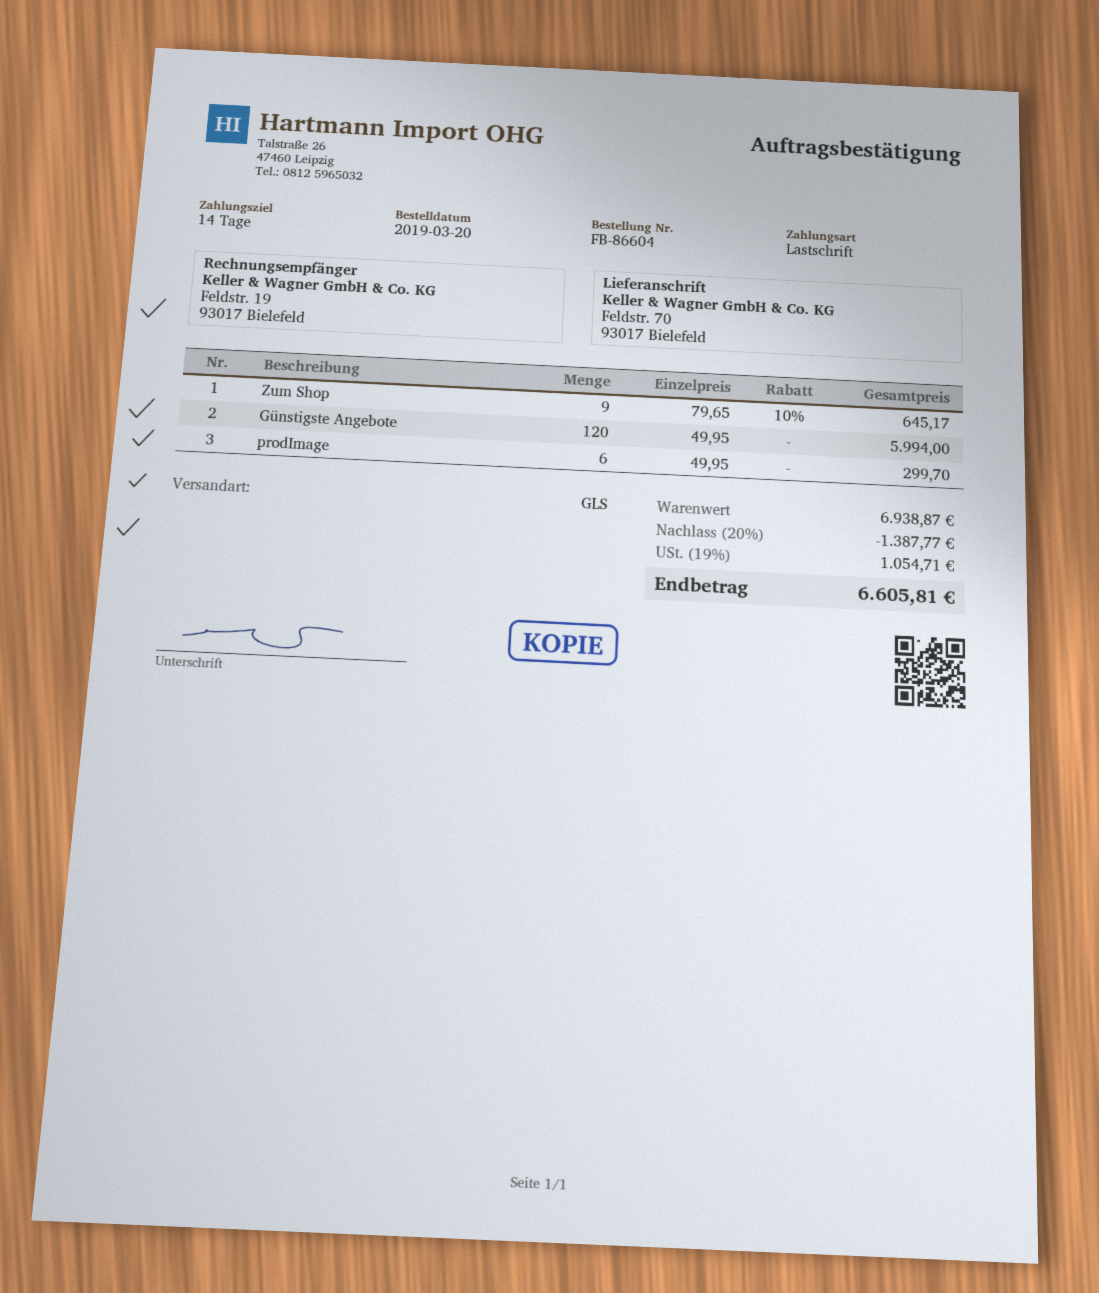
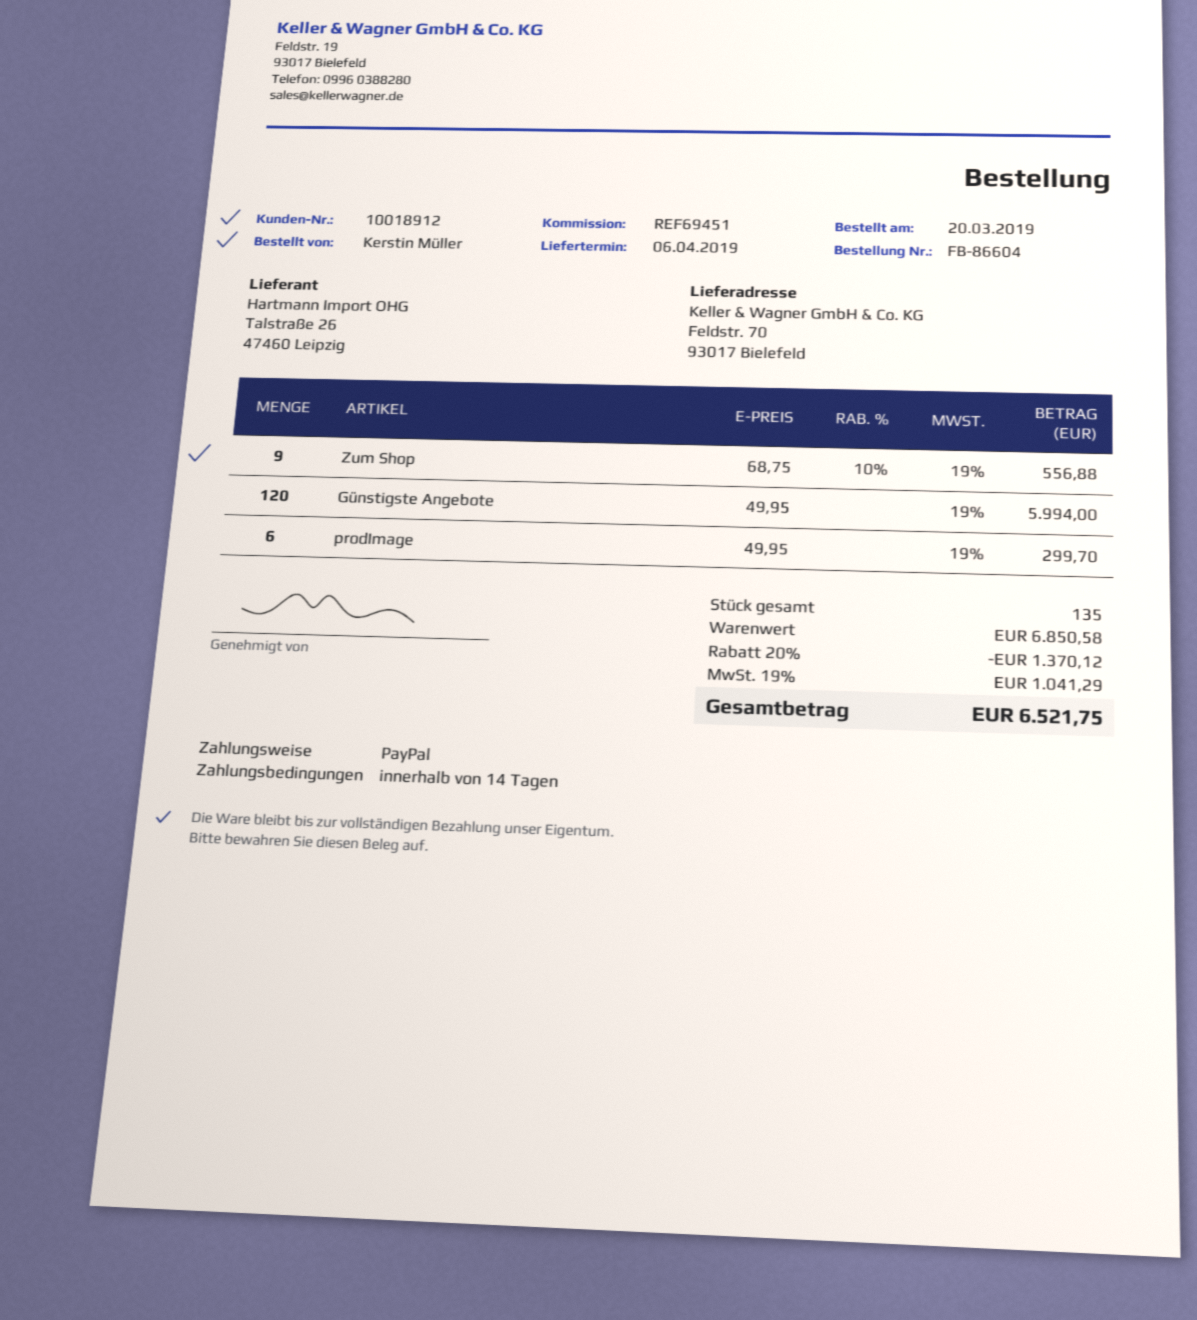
payment method: direct debit -> PayPal
Zum Shop: 9 x 79.65 - 10% = 645.17 -> 9 x 68.75 - 10% = 556.88
subtotal: 6938.87 -> 6850.58
discount: 20% = 1387.77 -> 20% = 1370.12
tax: 19% = 1054.71 -> 19% = 1041.29
total: 6605.81 -> 6521.75

